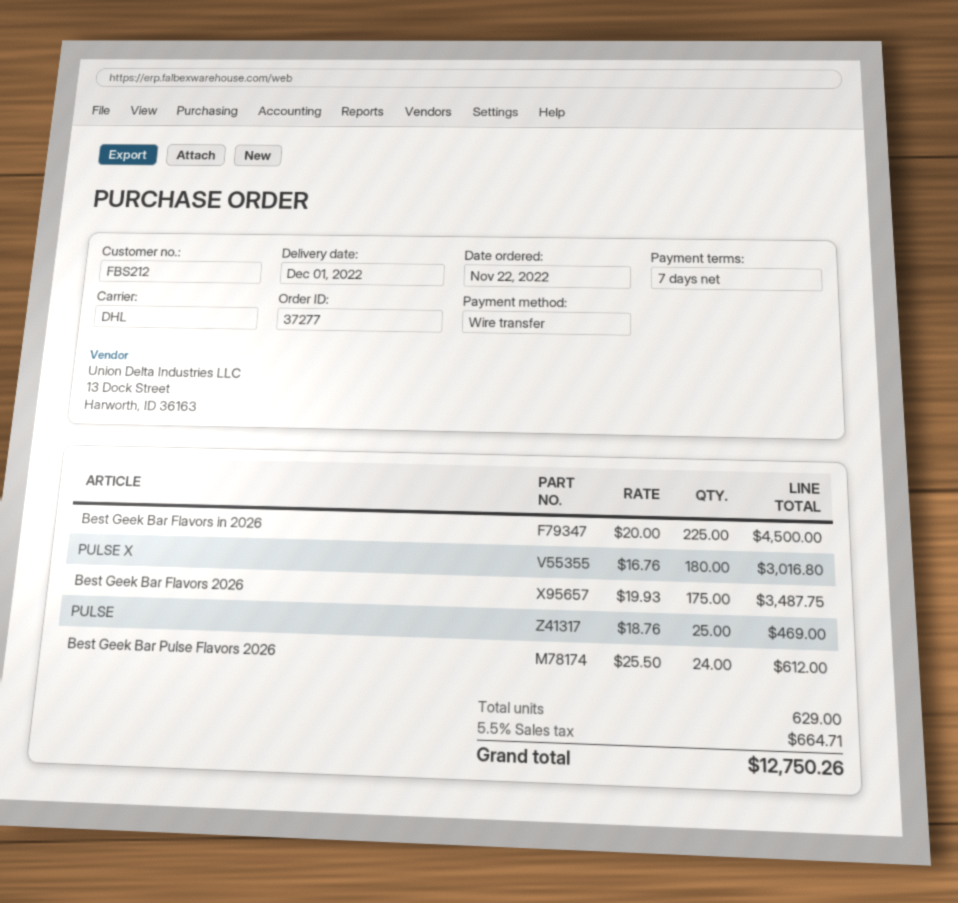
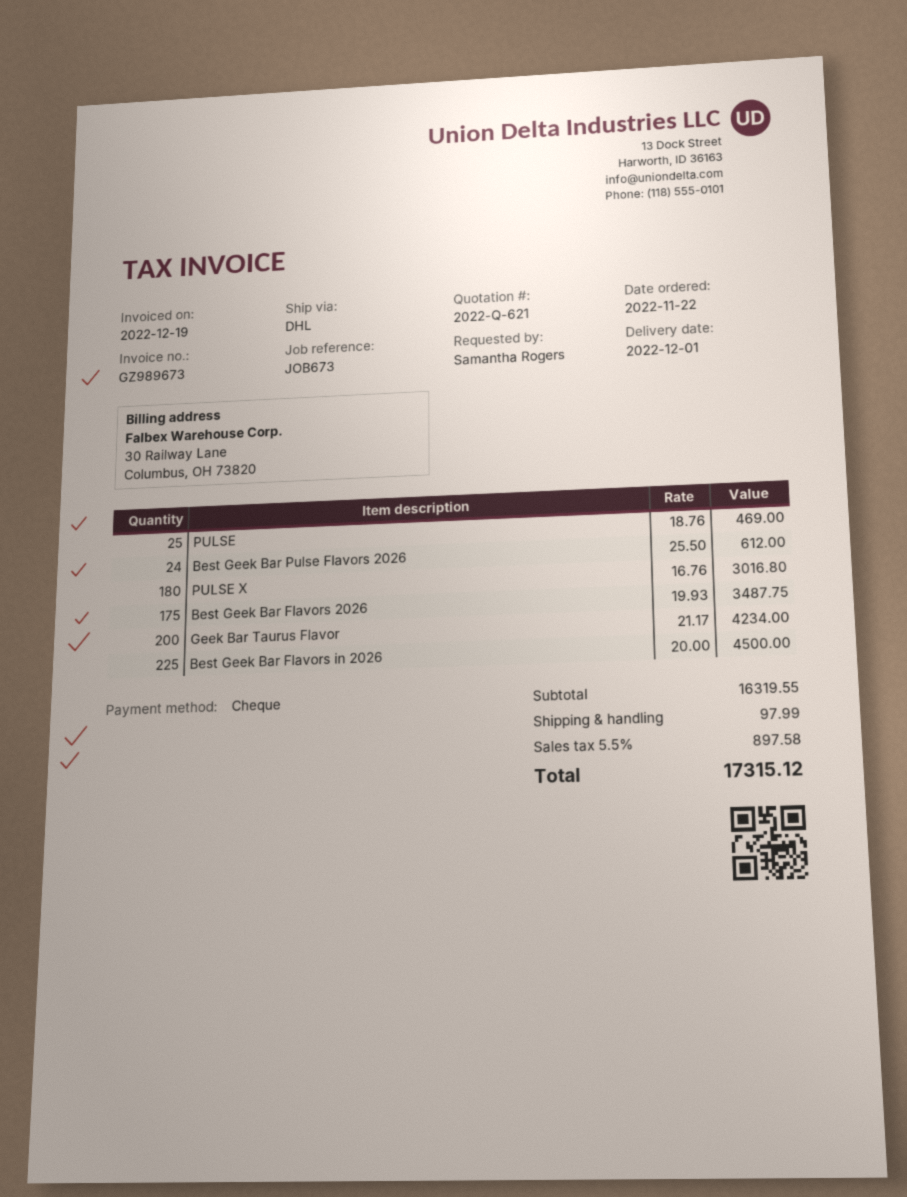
payment method: bank transfer -> cheque
Geek Bar Taurus Flavor: none -> 200 x 21.17 = 4234.00
shipping: none -> 97.99
tax: 5.5% = 664.71 -> 5.5% = 897.58
total: 12750.26 -> 17315.12

